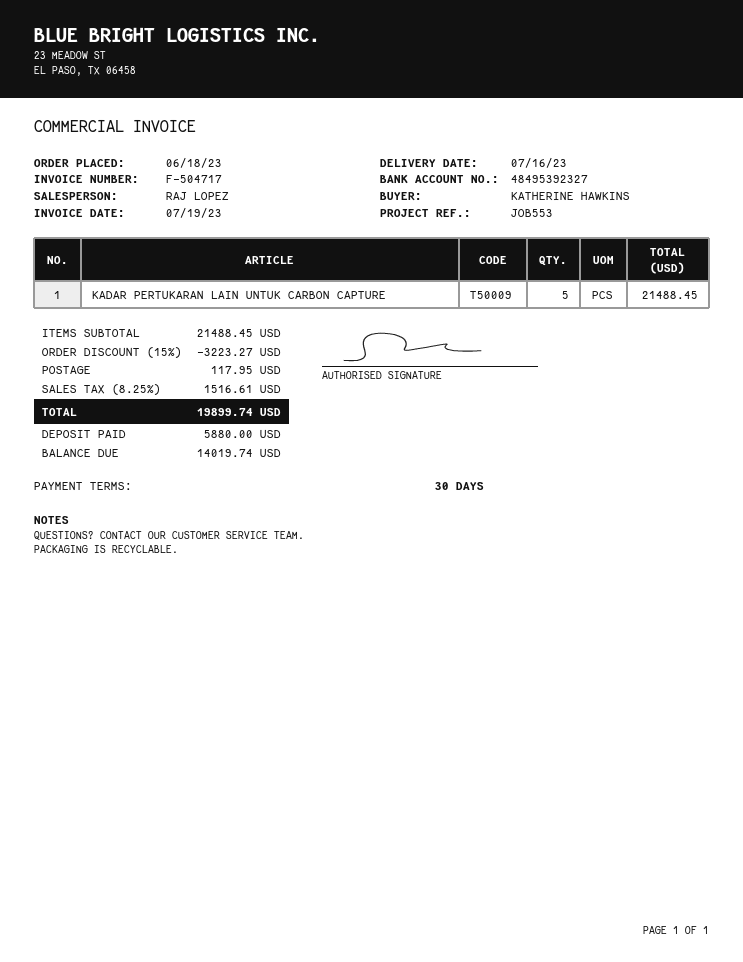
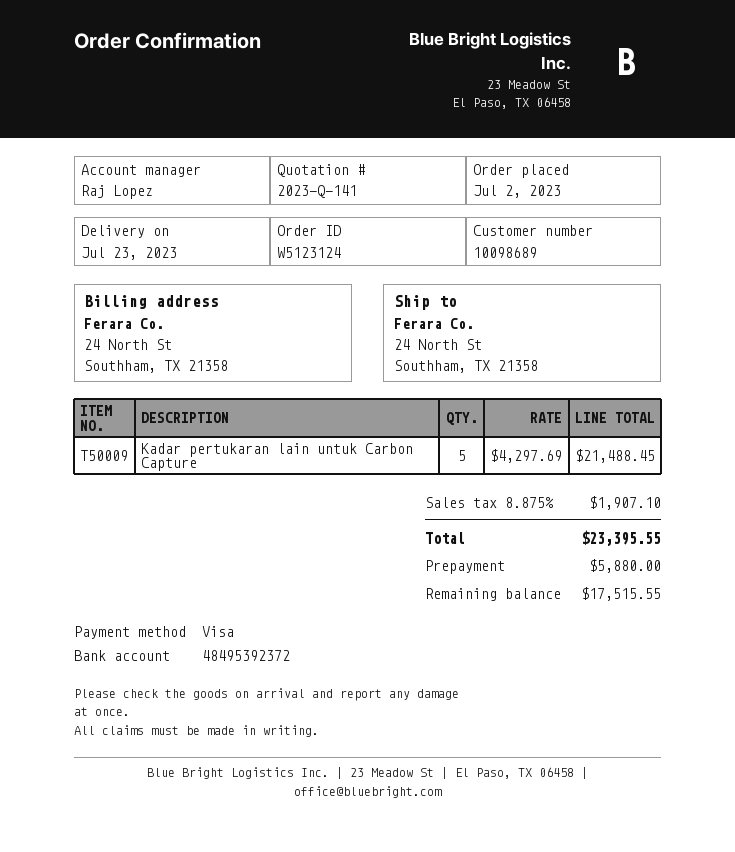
order date: 2023-06-18 -> 2023-07-02
delivery date: 2023-07-16 -> 2023-07-23
bank account: 48495392327 -> 48495392372
discount: 15% = 3223.27 -> none
shipping: 117.95 -> none
tax: 8.25% = 1516.61 -> 8.875% = 1907.10
total: 19899.74 -> 23395.55
balance: 14019.74 -> 17515.55

